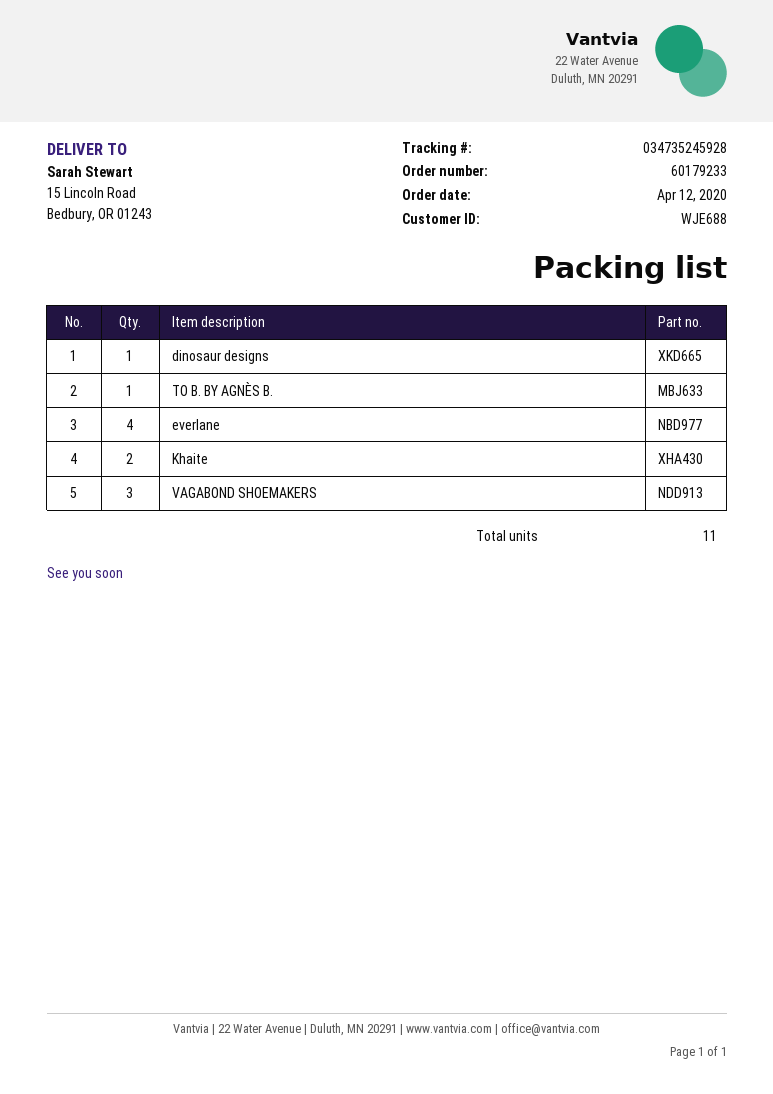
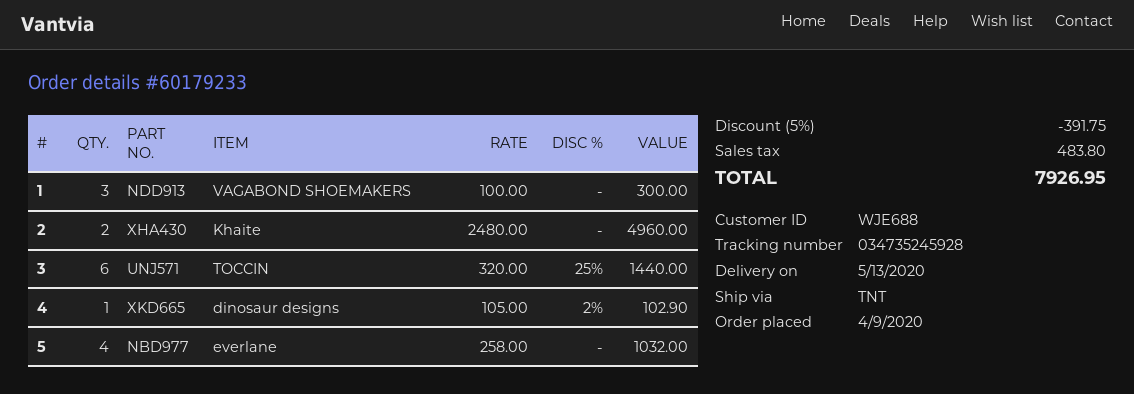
order date: 2020-04-12 -> 2020-04-09
TO B. BY AGNÈS B.: 1 -> none
TOCCIN: none -> 6

